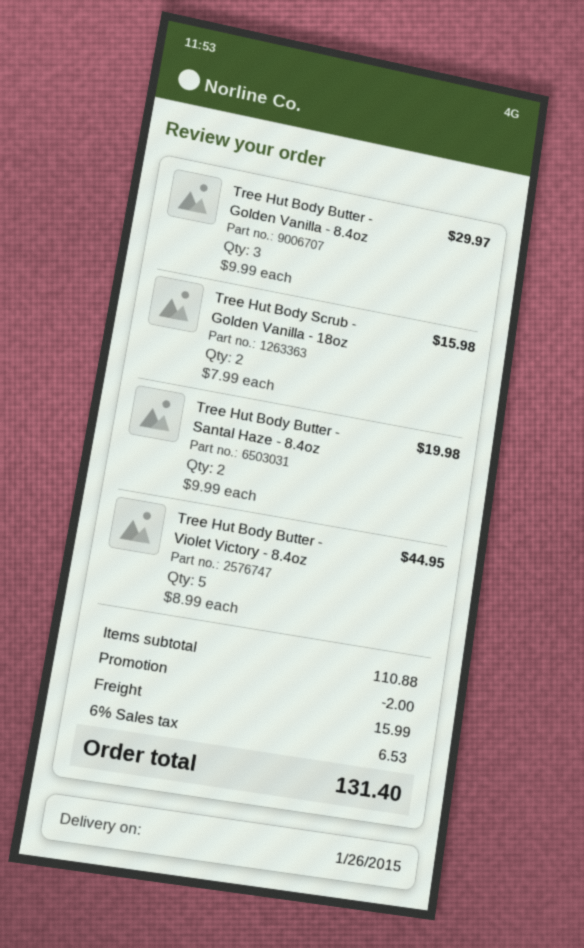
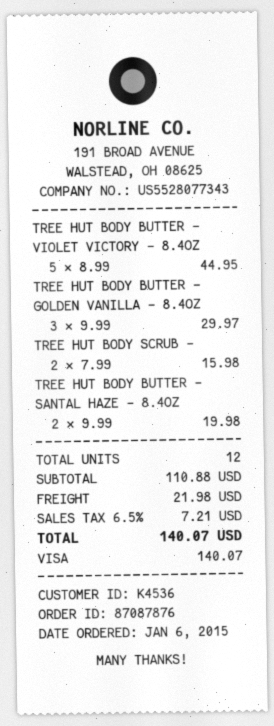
discount: 2.00 -> none
shipping: 15.99 -> 21.98
tax: 6% = 6.53 -> 6.5% = 7.21
total: 131.40 -> 140.07

